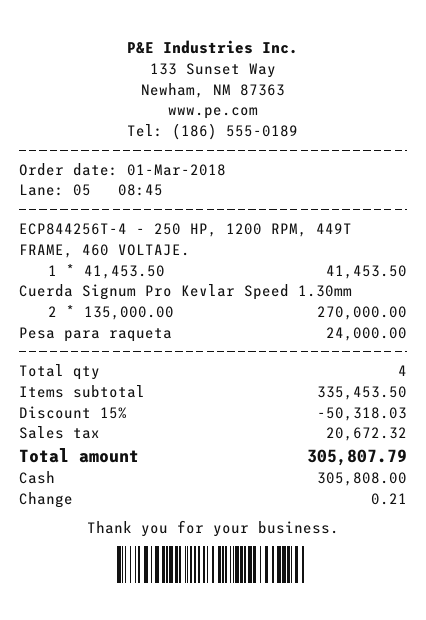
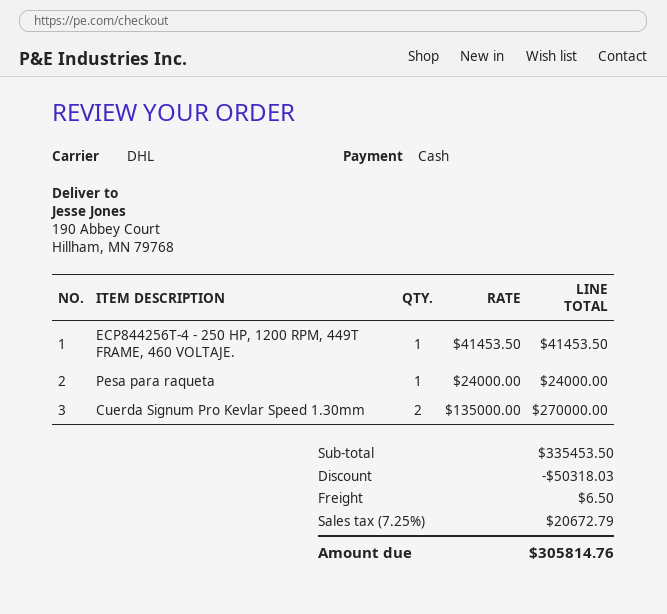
shipping: none -> 6.50
tax: 20672.32 -> 20672.79
total: 305807.79 -> 305814.76

